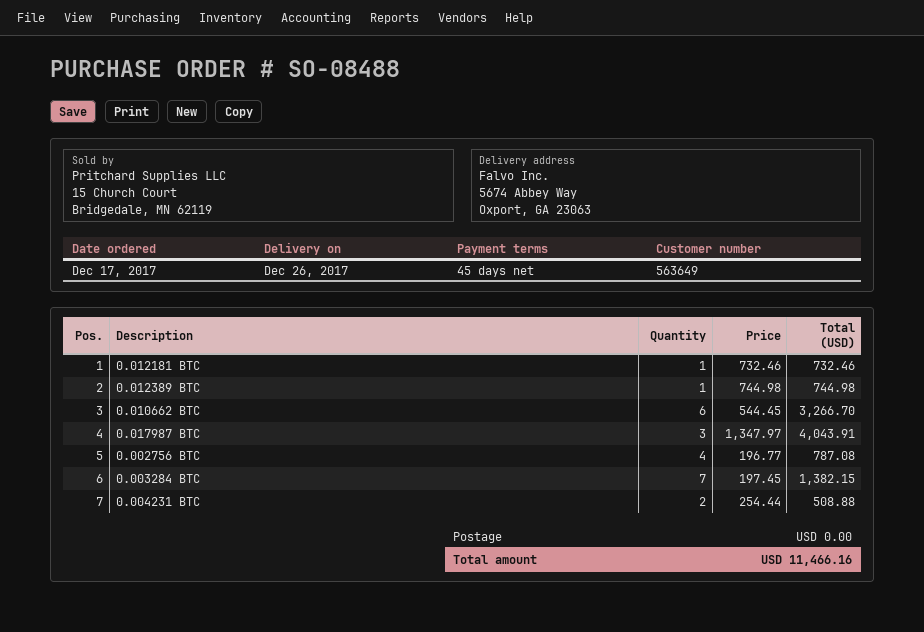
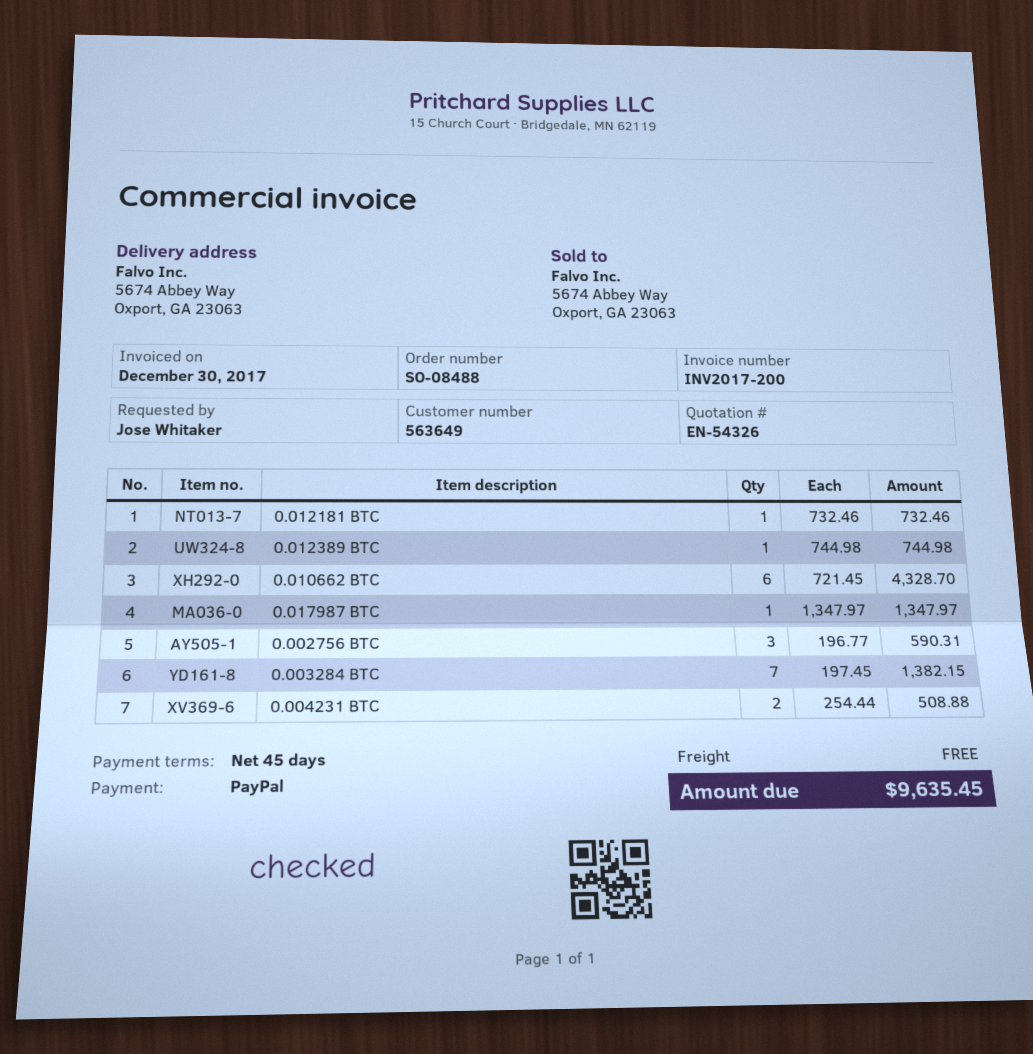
0.010662 BTC: 6 x 544.45 = 3266.70 -> 6 x 721.45 = 4328.70
0.017987 BTC: 3 x 1347.97 = 4043.91 -> 1 x 1347.97 = 1347.97
0.002756 BTC: 4 x 196.77 = 787.08 -> 3 x 196.77 = 590.31
total: 11466.16 -> 9635.45

